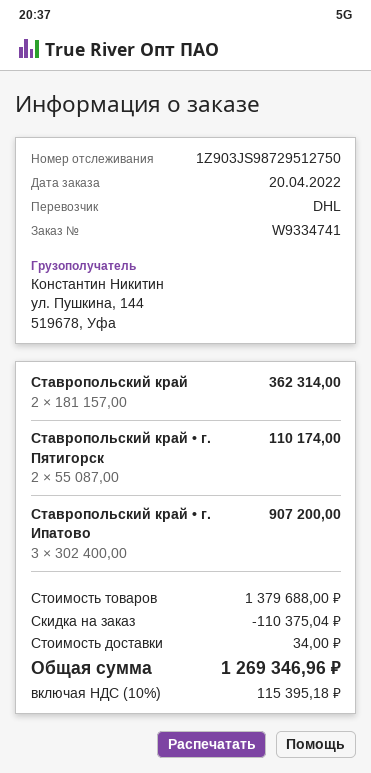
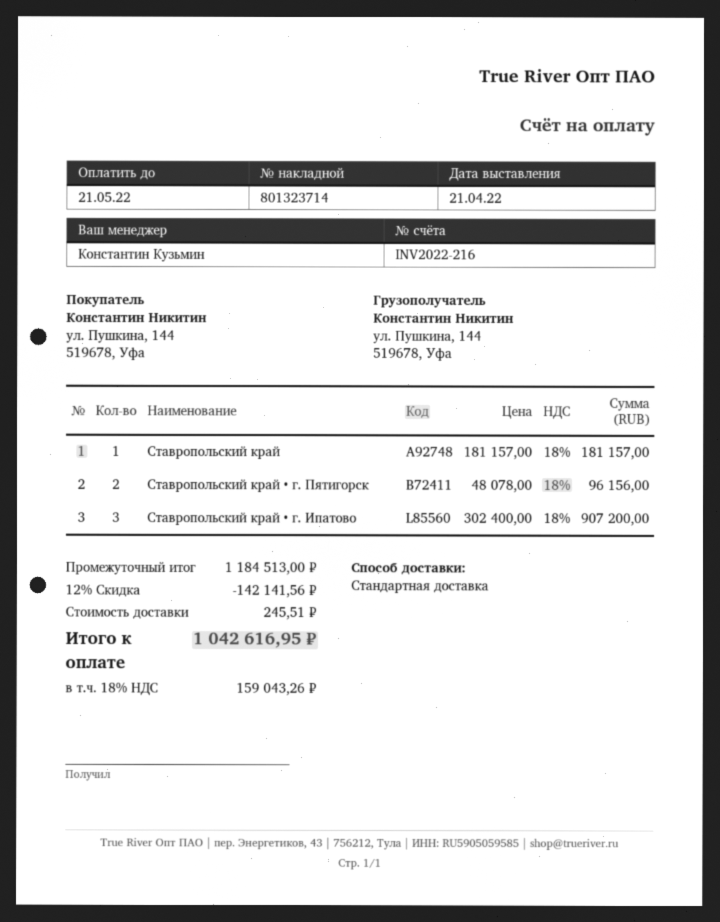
shipping method: DHL -> standard
Ставропольский край: 2 x 181157.00 = 362314.00 -> 1 x 181157.00 = 181157.00
Ставропольский край • г. Пятигорск: 2 x 55087.00 = 110174.00 -> 2 x 48078.00 = 96156.00
subtotal: 1379688.00 -> 1184513.00
discount: 110375.04 -> 142141.56
shipping: 34.00 -> 245.51
tax: 10% = 115395.18 -> 18% = 159043.26
total: 1269346.96 -> 1042616.95

